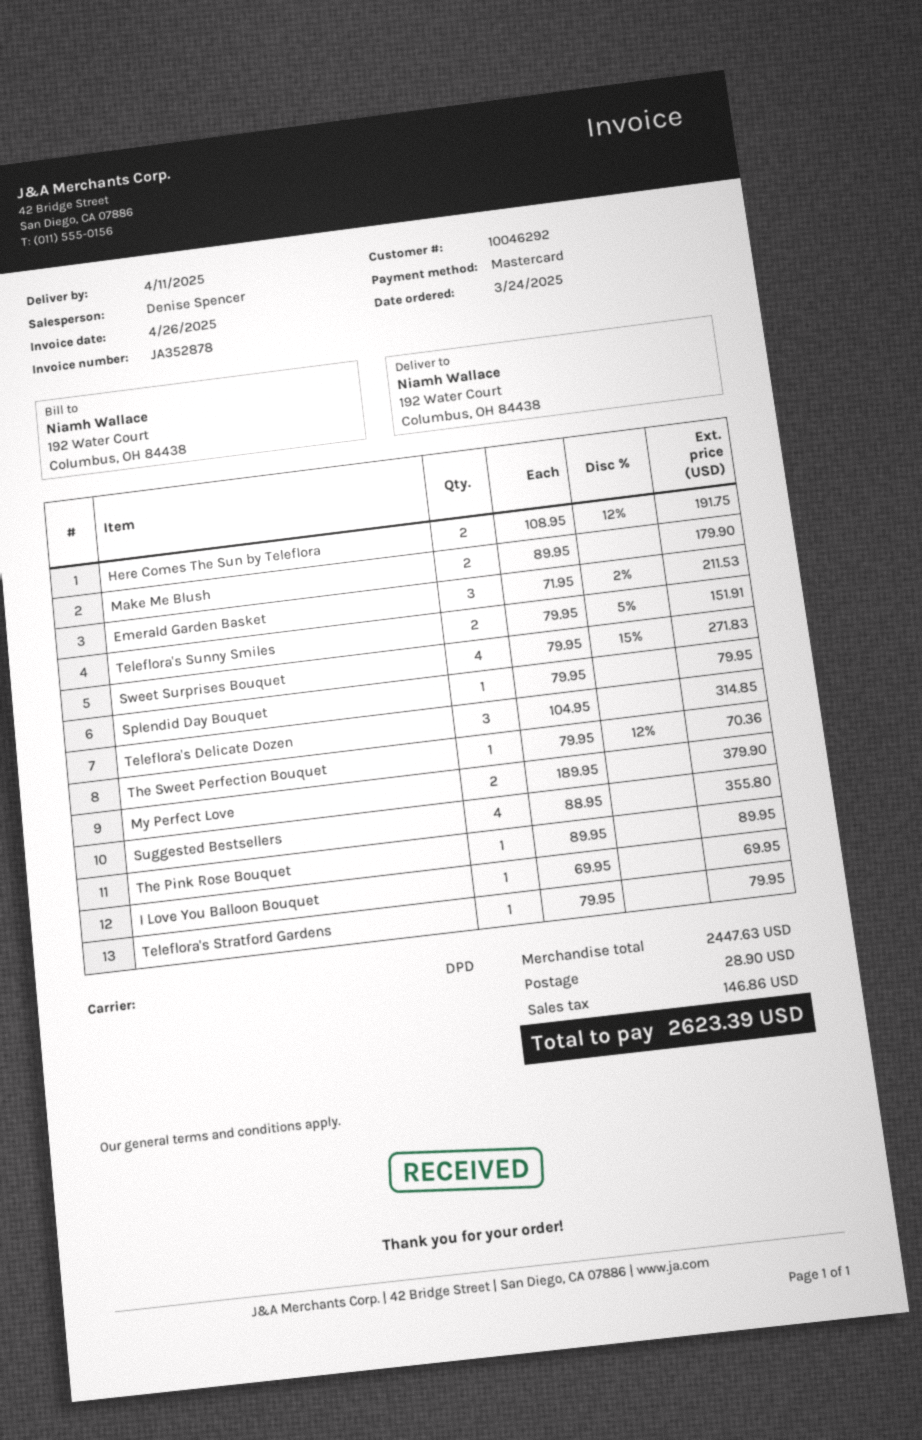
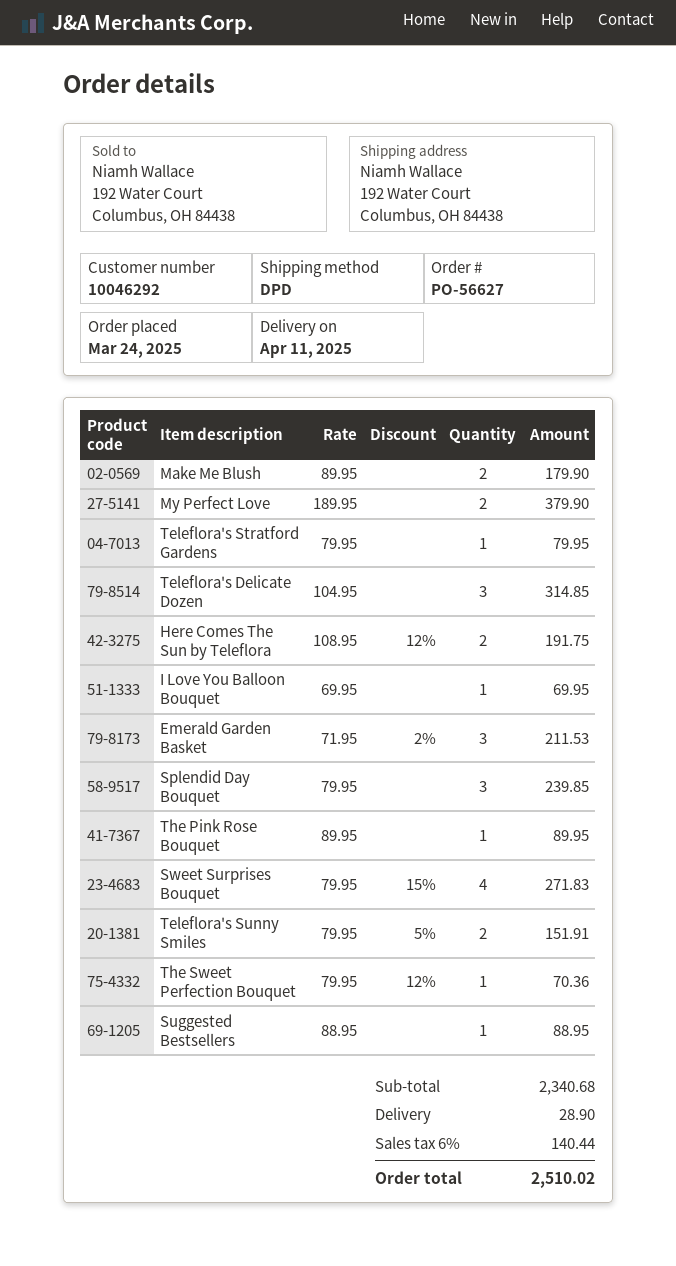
Splendid Day Bouquet: 1 x 79.95 = 79.95 -> 3 x 79.95 = 239.85
Suggested Bestsellers: 4 x 88.95 = 355.80 -> 1 x 88.95 = 88.95
subtotal: 2447.63 -> 2340.68
tax: 146.86 -> 140.44
total: 2623.39 -> 2510.02

